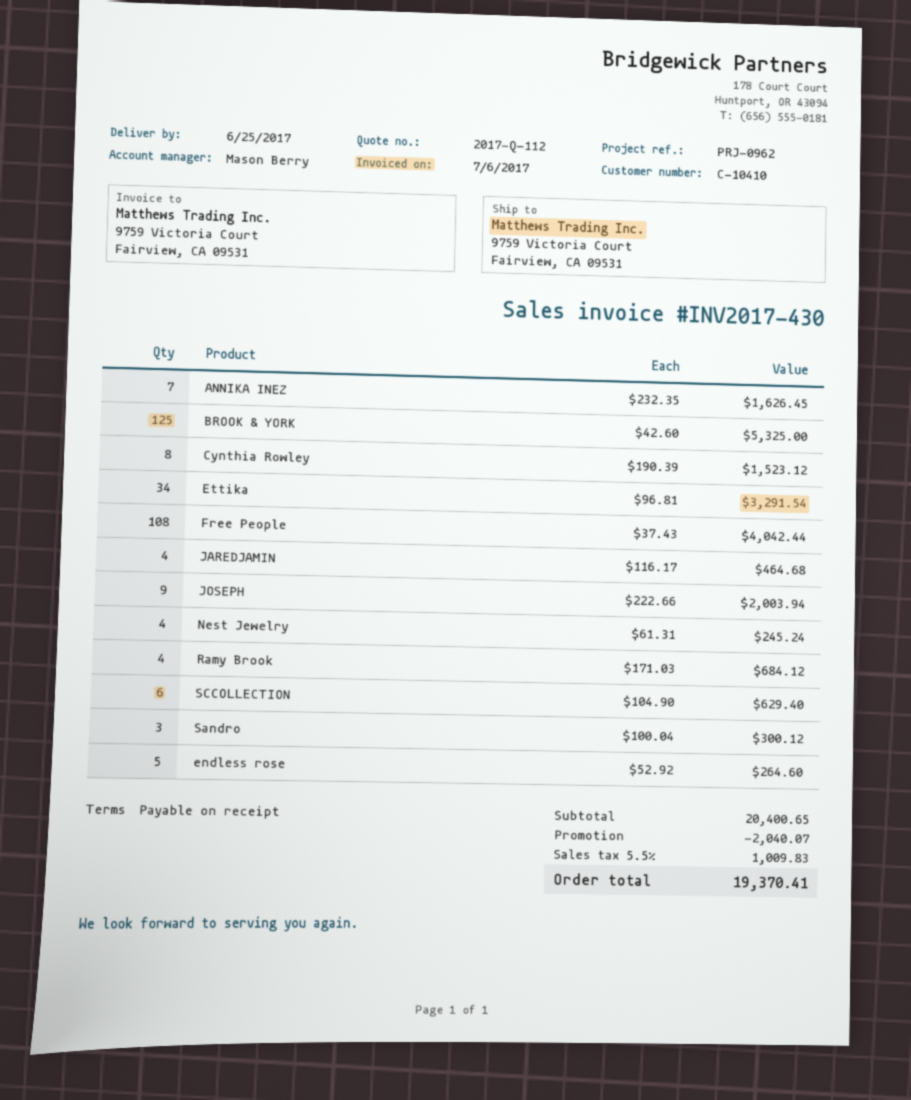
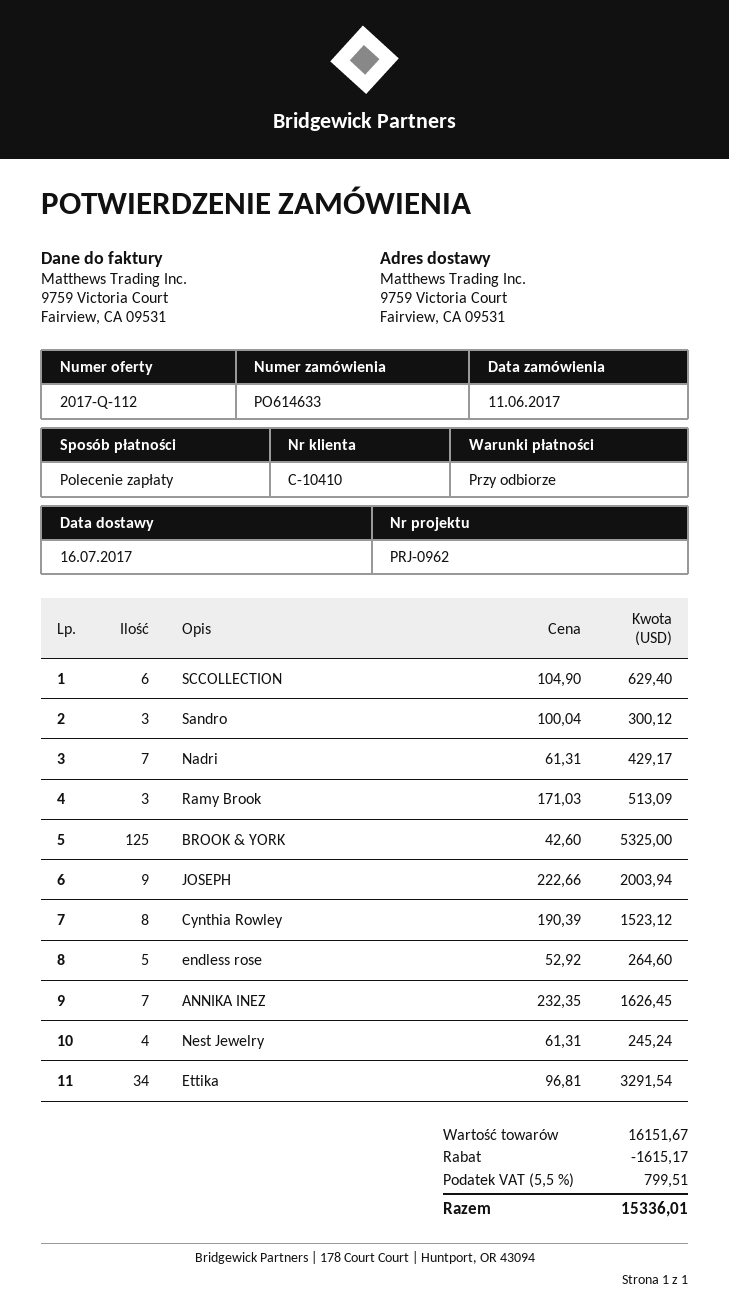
delivery date: 2017-06-25 -> 2017-07-16
Free People: 108 x 37.43 = 4042.44 -> none
JAREDJAMIN: 4 x 116.17 = 464.68 -> none
Ramy Brook: 4 x 171.03 = 684.12 -> 3 x 171.03 = 513.09
Nadri: none -> 7 x 61.31 = 429.17
subtotal: 20400.65 -> 16151.67
discount: 2040.07 -> 1615.17
tax: 5.5% = 1009.83 -> 5.5% = 799.51
total: 19370.41 -> 15336.01

